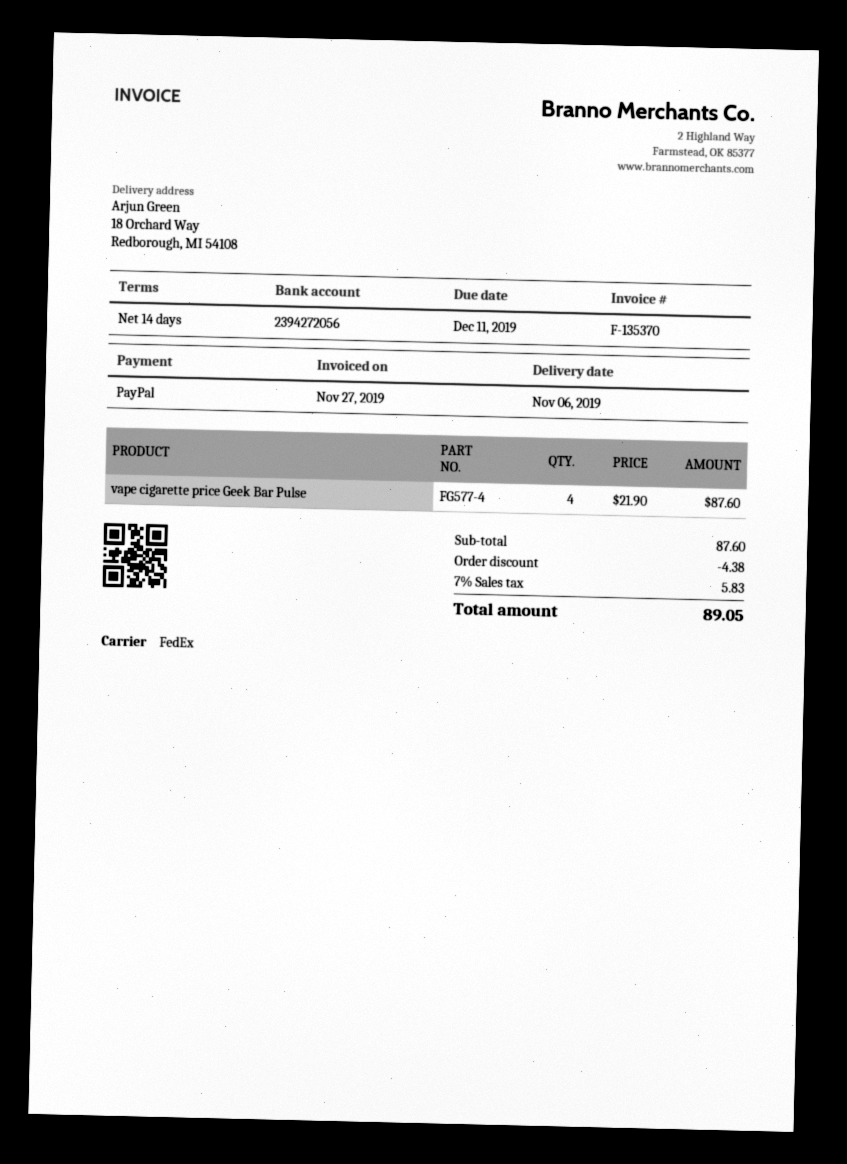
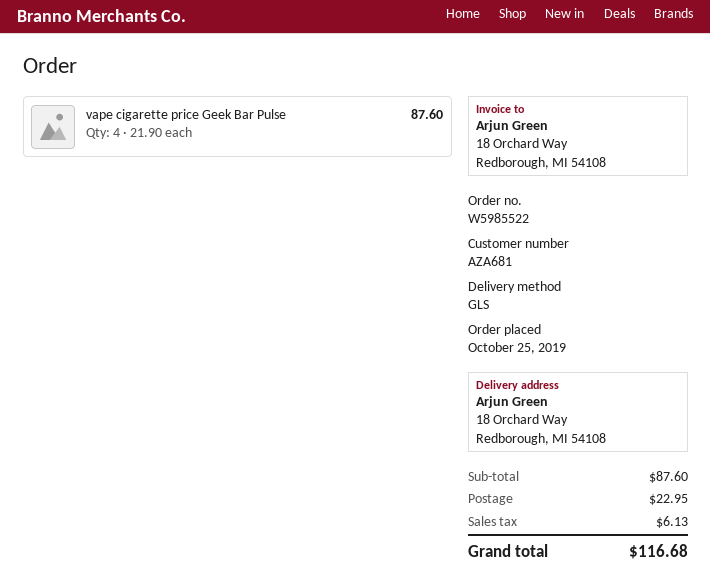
shipping method: FedEx -> GLS
discount: 4.38 -> none
shipping: none -> 22.95
tax: 5.83 -> 6.13
total: 89.05 -> 116.68

